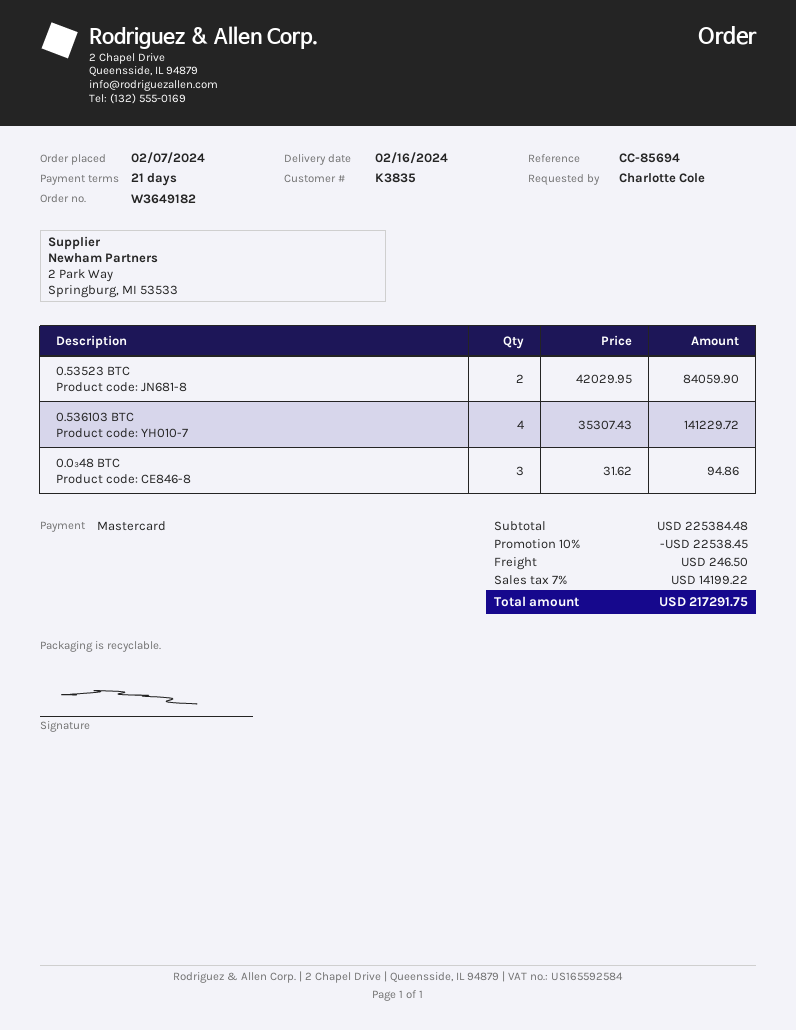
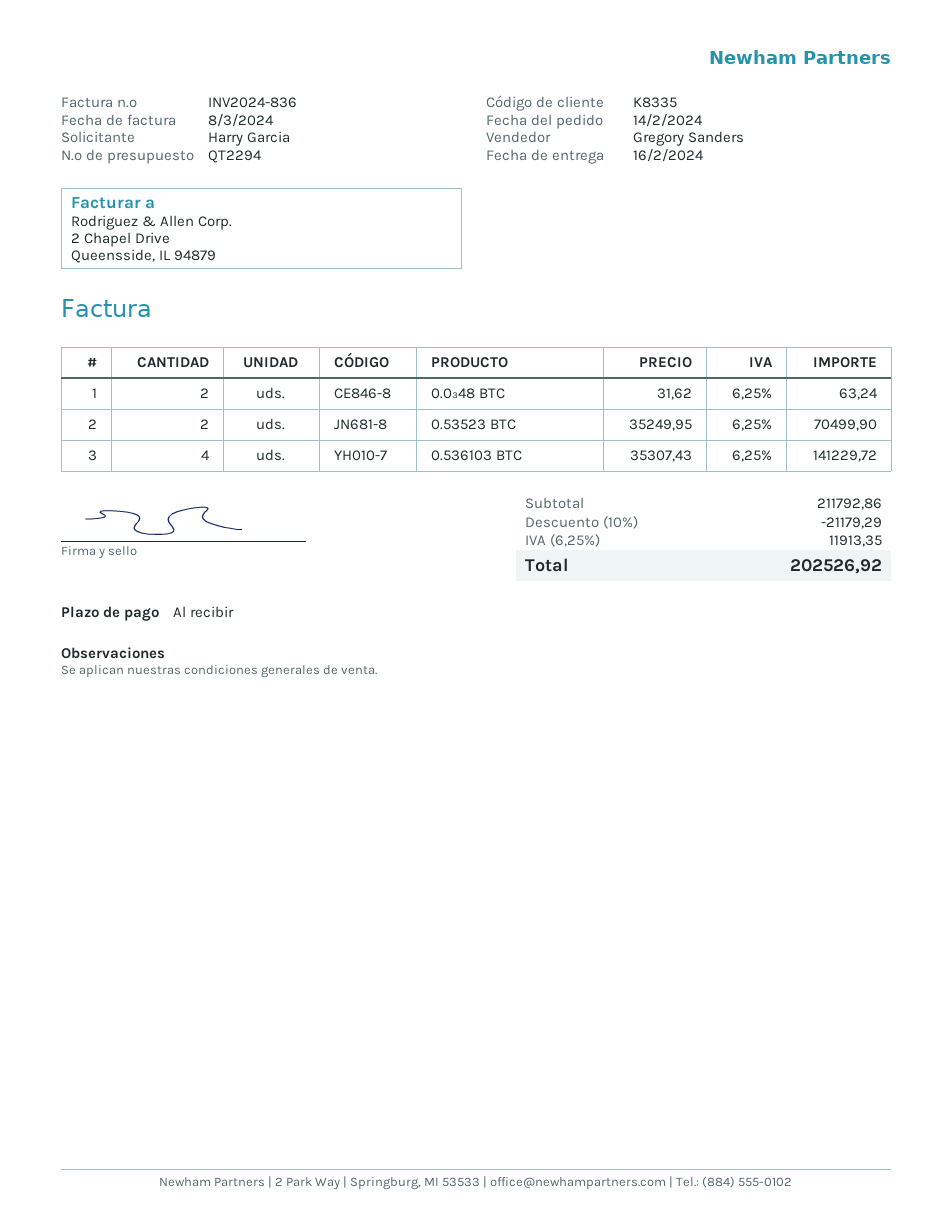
order date: 2024-02-07 -> 2024-02-14
payment terms: 21 days -> on receipt
customer number: K3835 -> K8335
ordered by: Charlotte Cole -> Harry Garcia
0.53523 BTC: 2 x 42029.95 = 84059.90 -> 2 x 35249.95 = 70499.90
0.0₃48 BTC: 3 x 31.62 = 94.86 -> 2 x 31.62 = 63.24
subtotal: 225384.48 -> 211792.86
discount: 10% = 22538.45 -> 10% = 21179.29
shipping: 246.50 -> none
tax: 7% = 14199.22 -> 6.25% = 11913.35
total: 217291.75 -> 202526.92

